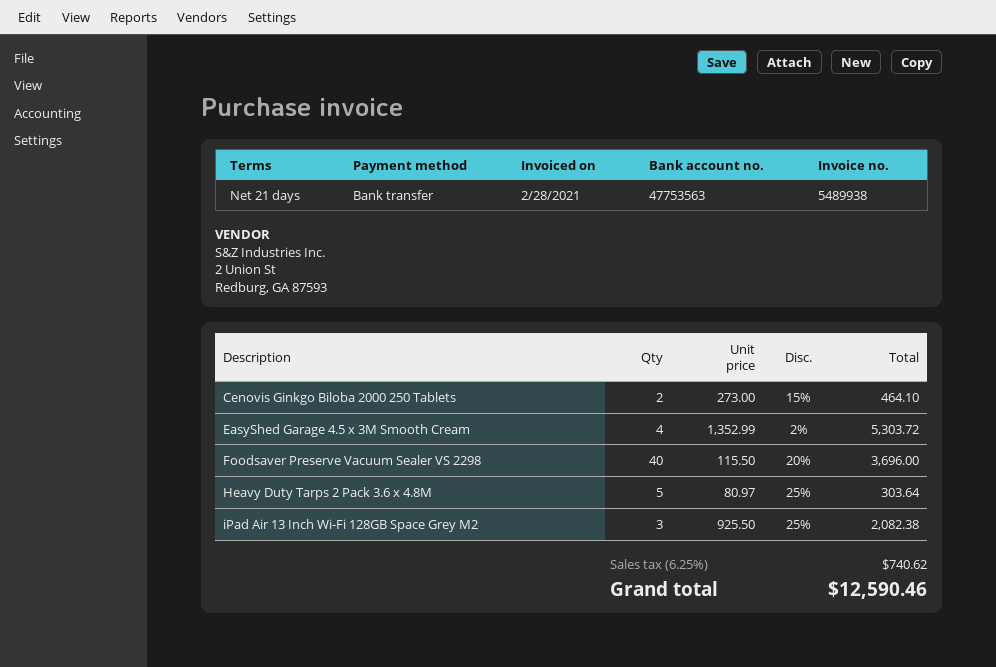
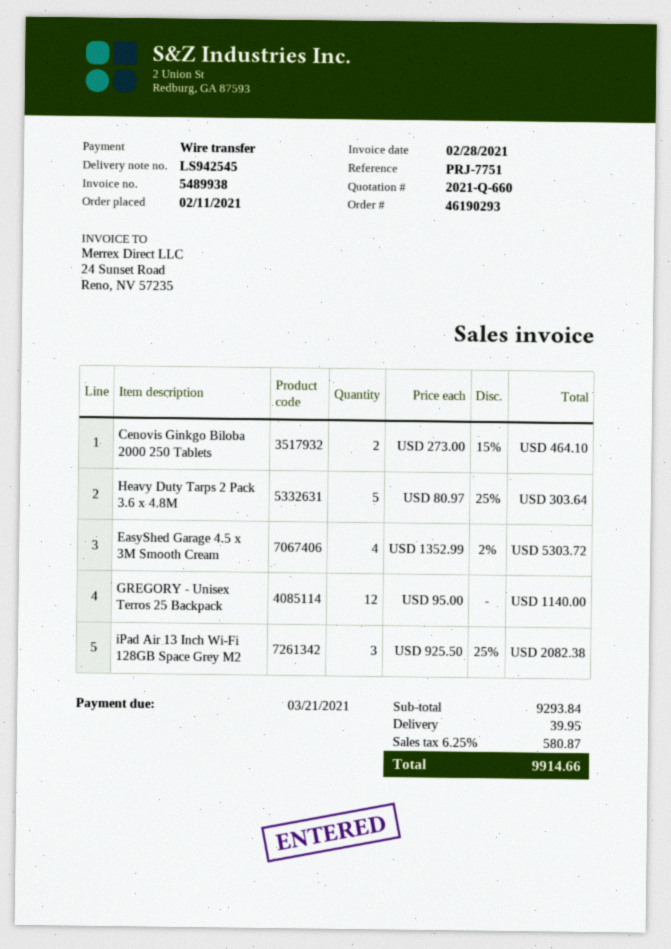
Foodsaver Preserve Vacuum Sealer VS 2298: 40 x 115.50 - 20% = 3696.00 -> none
GREGORY - Unisex Terros 25 Backpack: none -> 12 x 95.00 = 1140.00
shipping: none -> 39.95
tax: 6.25% = 740.62 -> 6.25% = 580.87
total: 12590.46 -> 9914.66

